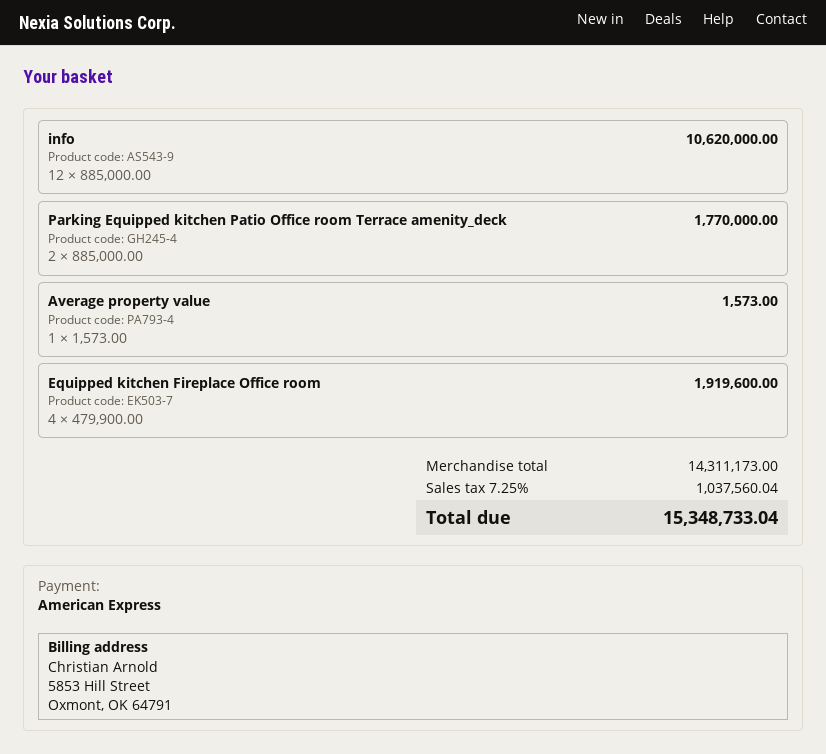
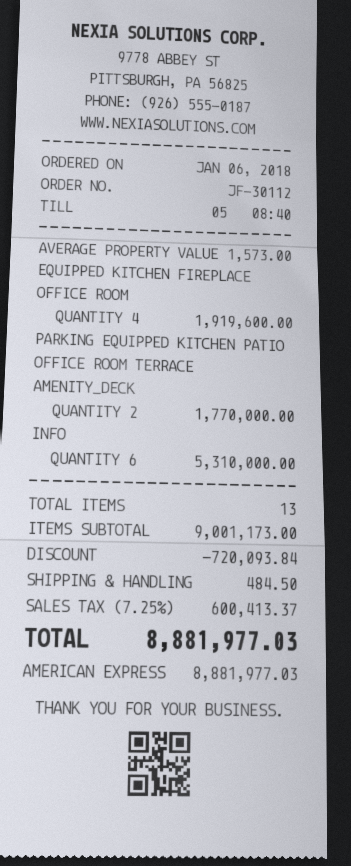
info: 12 for 10620000.00 -> 6 for 5310000.00
subtotal: 14311173.00 -> 9001173.00
discount: none -> 720093.84
shipping: none -> 484.50
tax: 7.25% = 1037560.04 -> 7.25% = 600413.37
total: 15348733.04 -> 8881977.03

